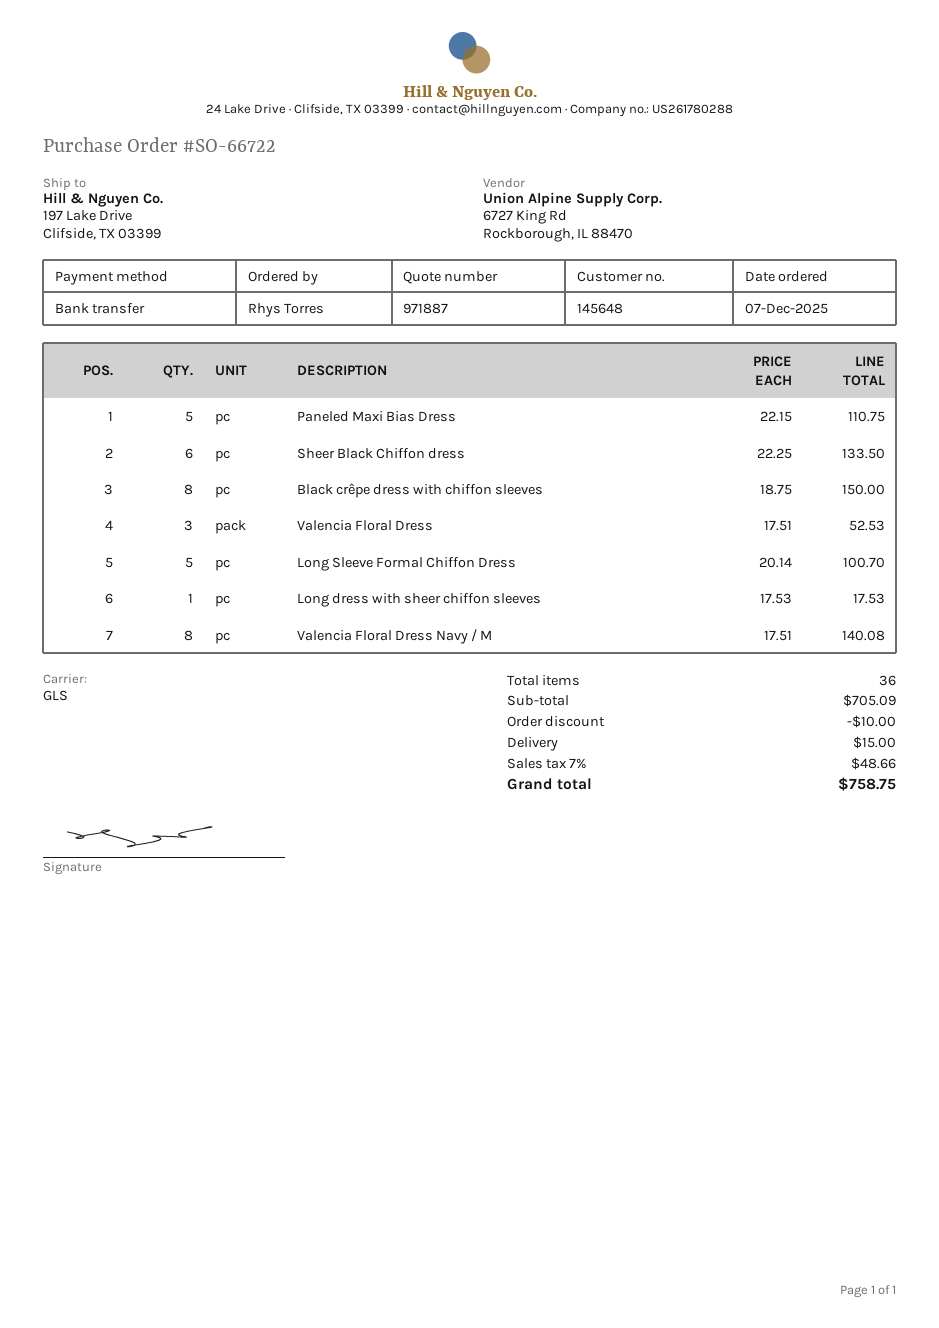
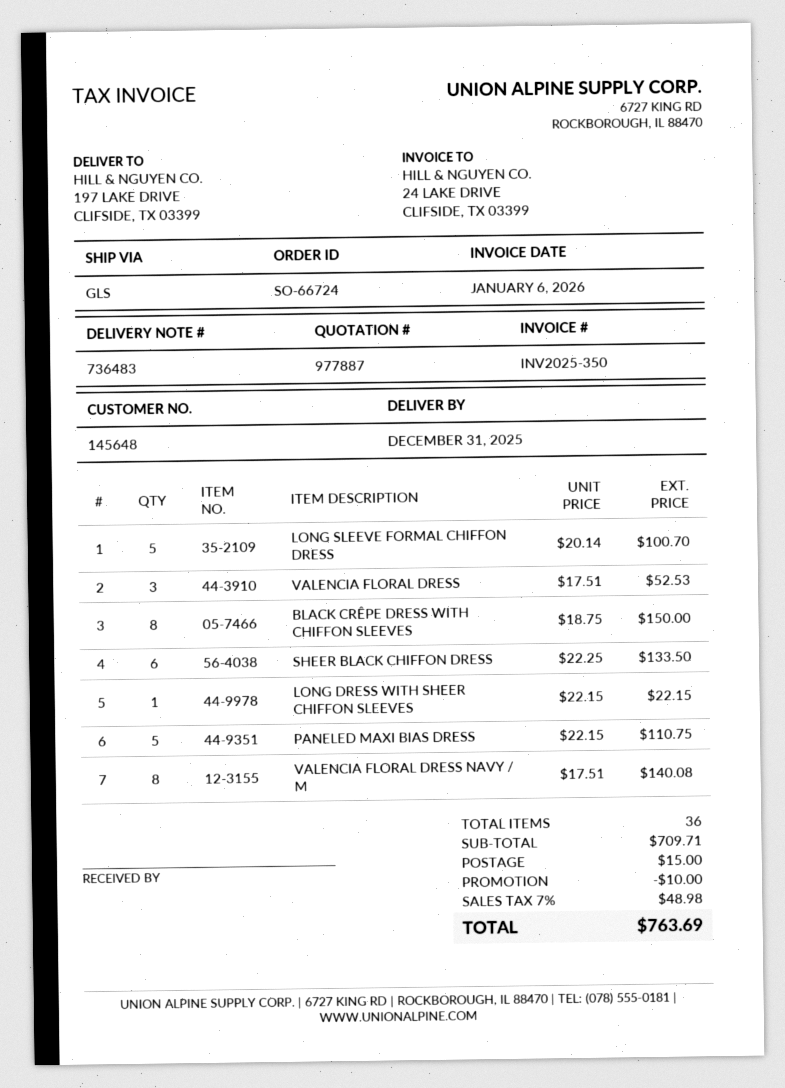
quote number: 971887 -> 977887
order number: SO-66722 -> SO-66724
Long dress with sheer chiffon sleeves: 1 x 17.53 = 17.53 -> 1 x 22.15 = 22.15
subtotal: 705.09 -> 709.71
tax: 7% = 48.66 -> 7% = 48.98
total: 758.75 -> 763.69

